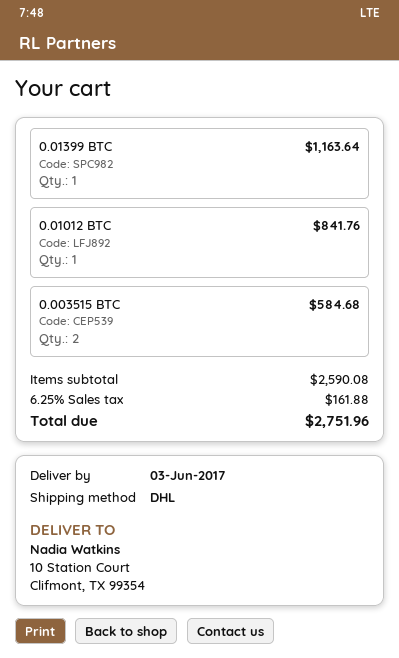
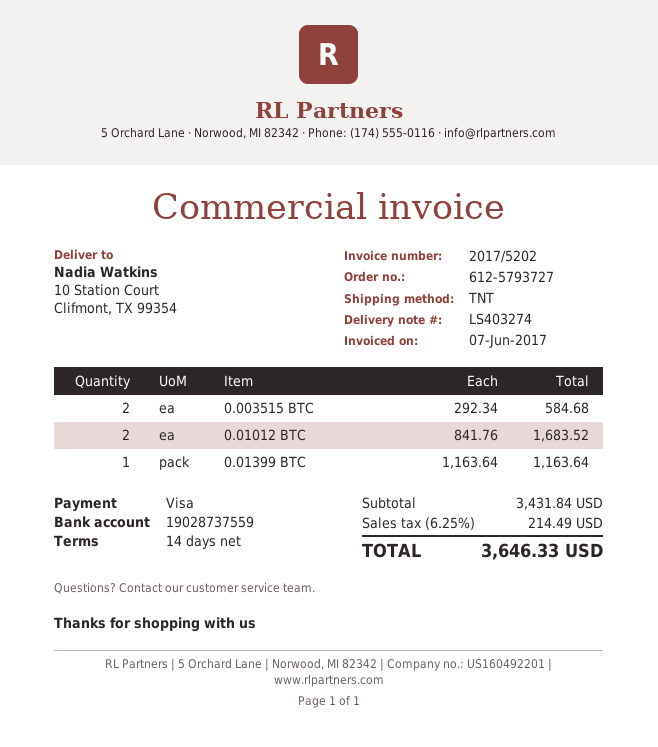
shipping method: DHL -> TNT
0.01012 BTC: 1 for 841.76 -> 2 for 1683.52
subtotal: 2590.08 -> 3431.84
tax: 6.25% = 161.88 -> 6.25% = 214.49
total: 2751.96 -> 3646.33

